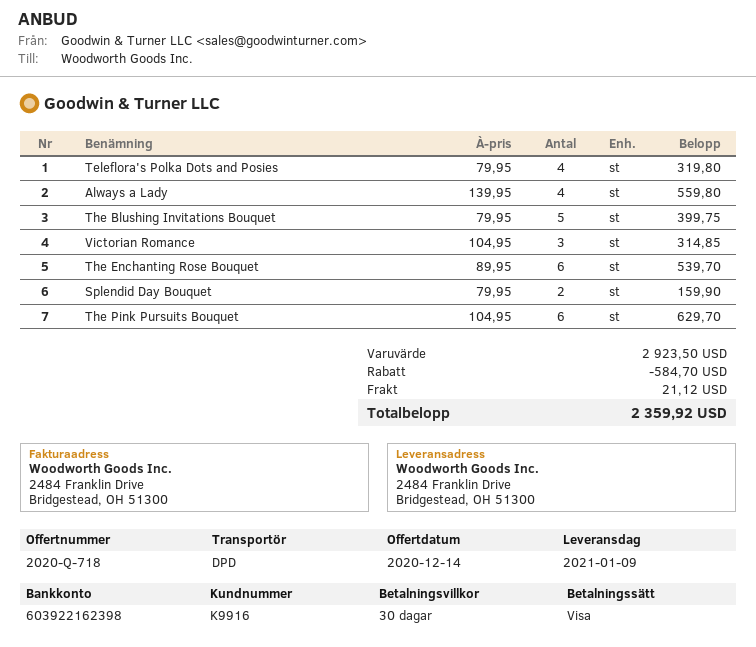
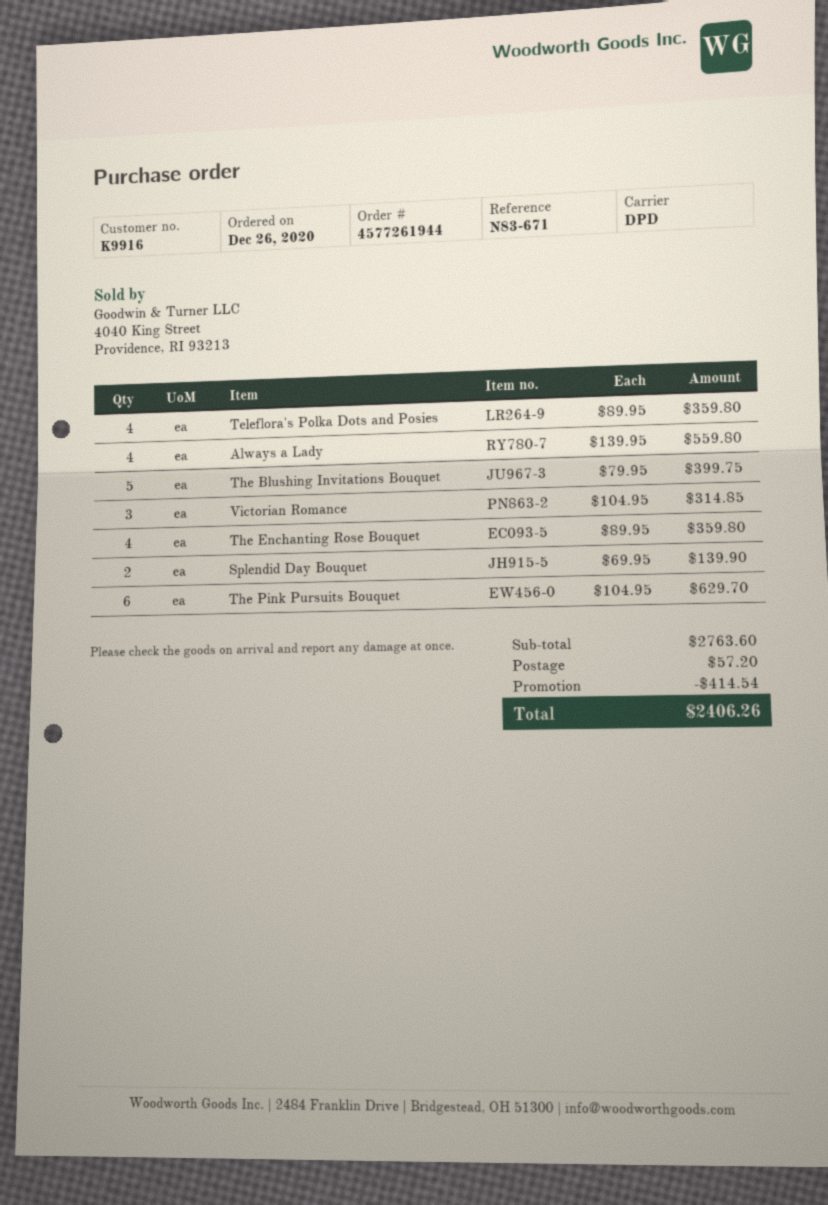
Teleflora's Polka Dots and Posies: 4 x 79.95 = 319.80 -> 4 x 89.95 = 359.80
The Enchanting Rose Bouquet: 6 x 89.95 = 539.70 -> 4 x 89.95 = 359.80
Splendid Day Bouquet: 2 x 79.95 = 159.90 -> 2 x 69.95 = 139.90
subtotal: 2923.50 -> 2763.60
discount: 584.70 -> 414.54
shipping: 21.12 -> 57.20
total: 2359.92 -> 2406.26

